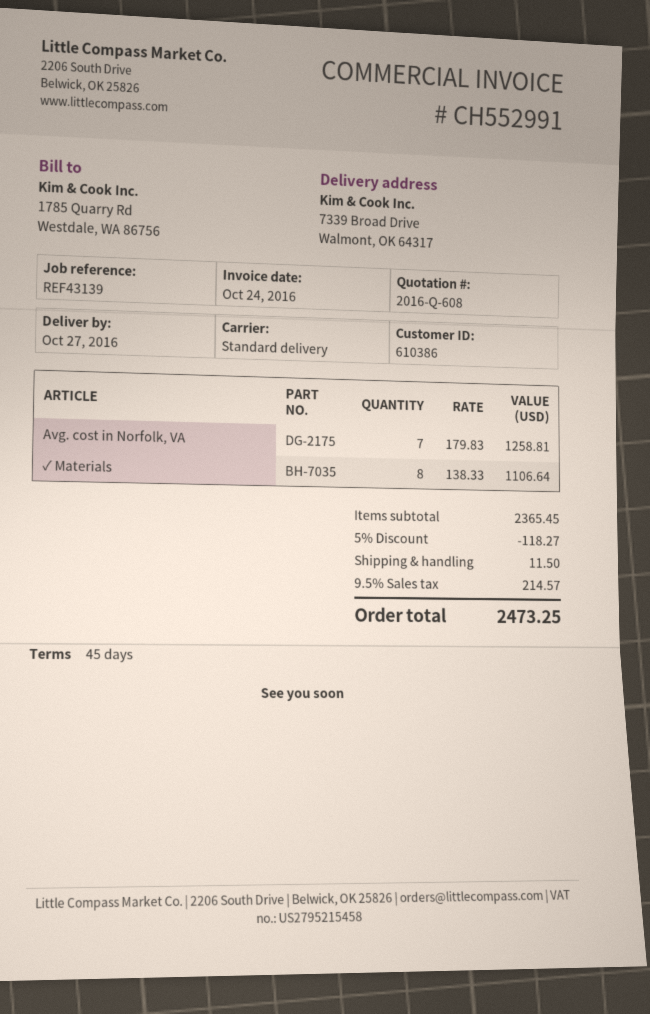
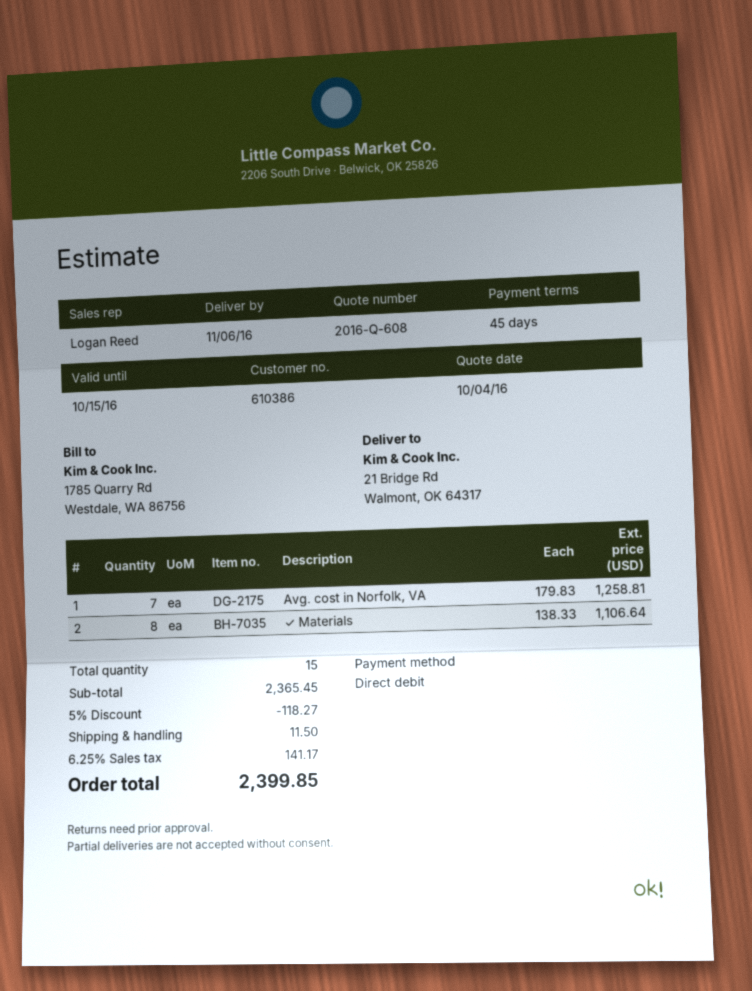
delivery date: 2016-10-27 -> 2016-11-06
ship to: 7339 Broad Drive, Walmont, OK 64317 -> 21 Bridge Rd, Walmont, OK 64317
tax: 9.5% = 214.57 -> 6.25% = 141.17
total: 2473.25 -> 2399.85

